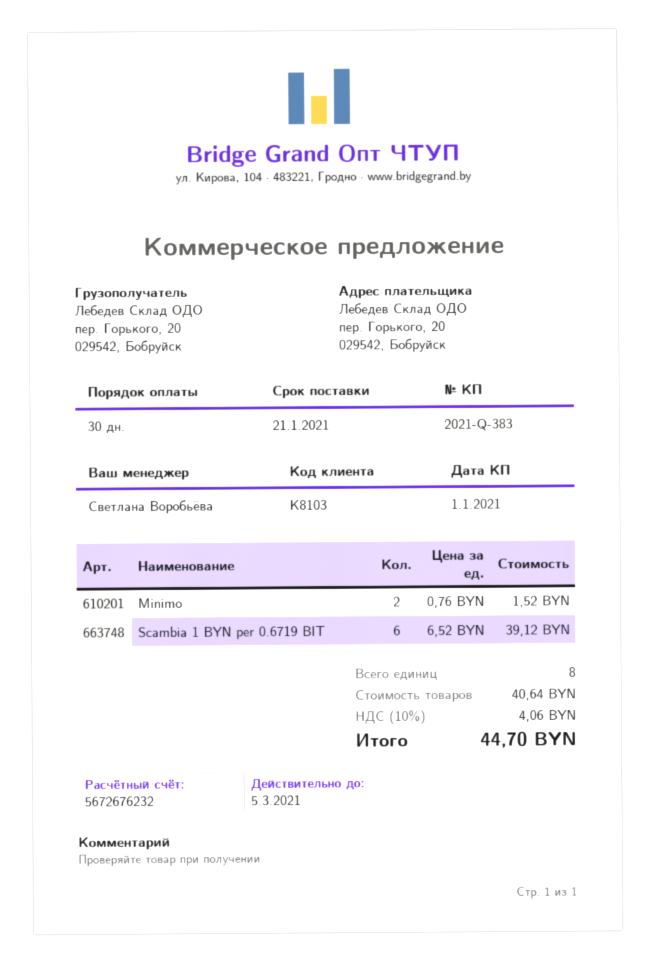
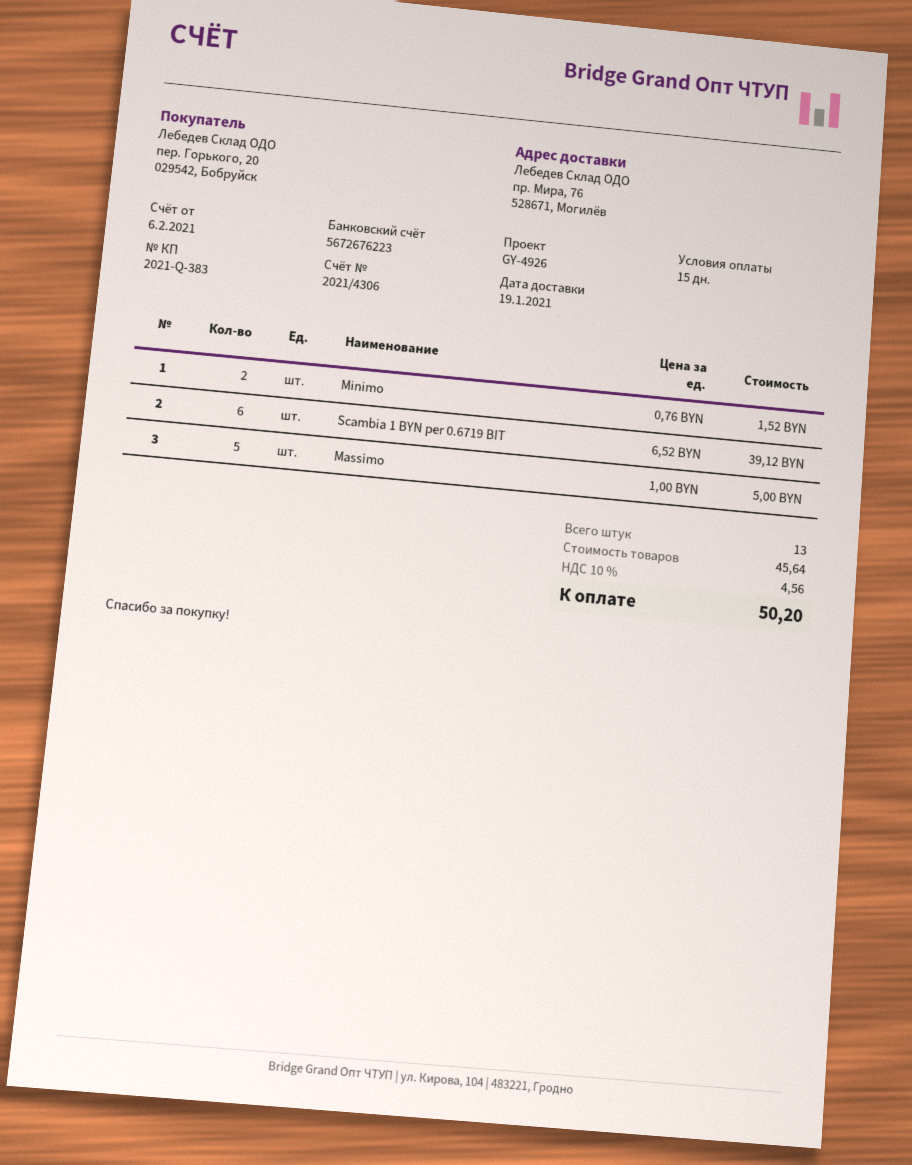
delivery date: 2021-01-21 -> 2021-01-19
payment terms: 30 days -> 15 days
bank account: 5672676232 -> 5672676223
ship to: пер. Горького, 20, 029542, Бобруйск -> пр. Мира, 76, 528671, Могилёв
Massimo: none -> 5 x 1.00 = 5.00
total quantity: 8 -> 13
subtotal: 40.64 -> 45.64
tax: 10% = 4.06 -> 10% = 4.56
total: 44.70 -> 50.20

